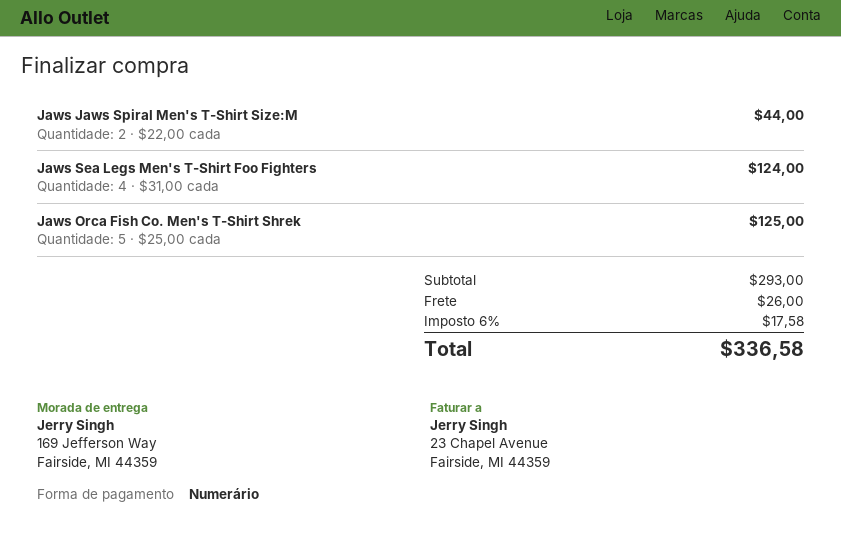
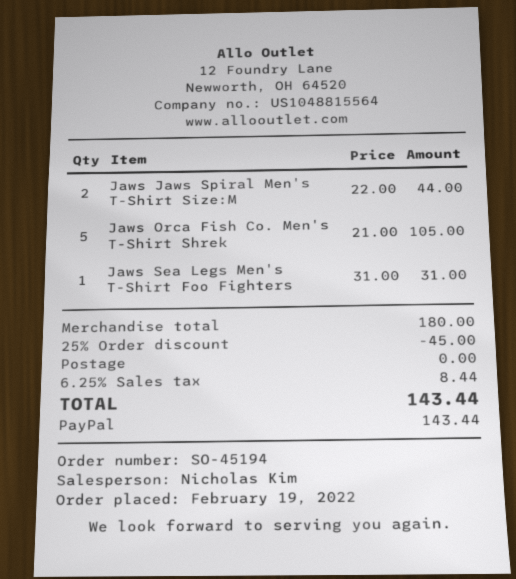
payment method: cash -> PayPal
Jaws Sea Legs Men's T-Shirt Foo Fighters: 4 x 31.00 = 124.00 -> 1 x 31.00 = 31.00
Jaws Orca Fish Co. Men's T-Shirt Shrek: 5 x 25.00 = 125.00 -> 5 x 21.00 = 105.00
subtotal: 293.00 -> 180.00
discount: none -> 25% = 45.00
shipping: 26.00 -> 0.00
tax: 6% = 17.58 -> 6.25% = 8.44
total: 336.58 -> 143.44

